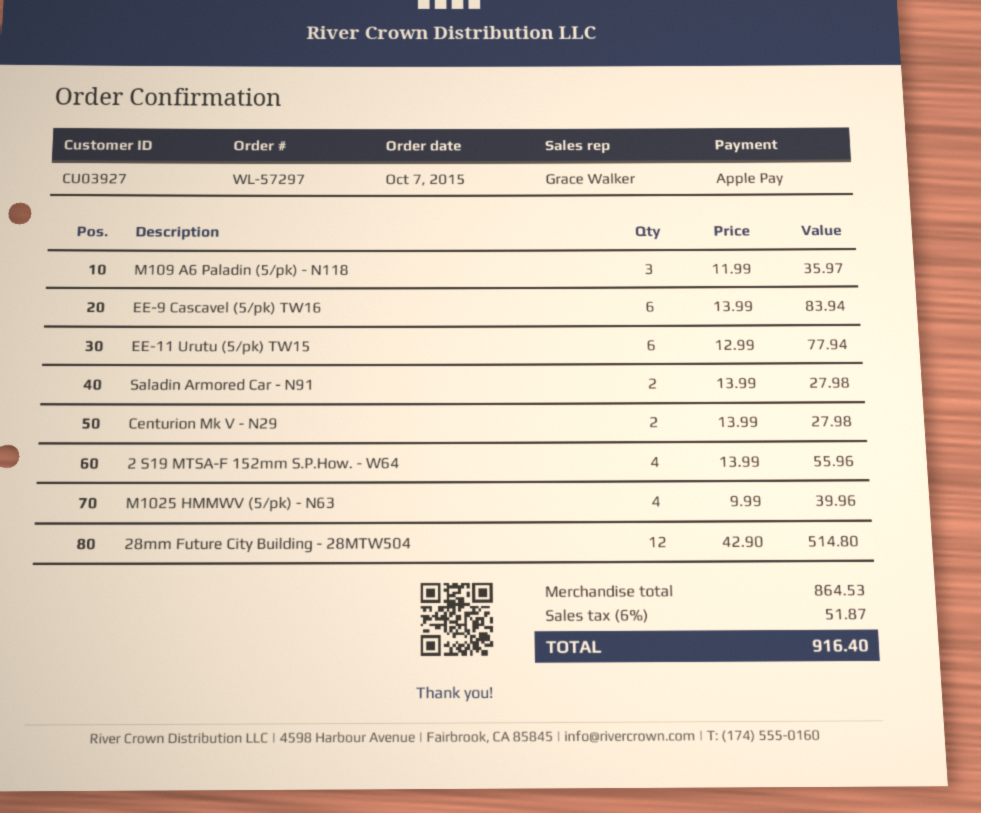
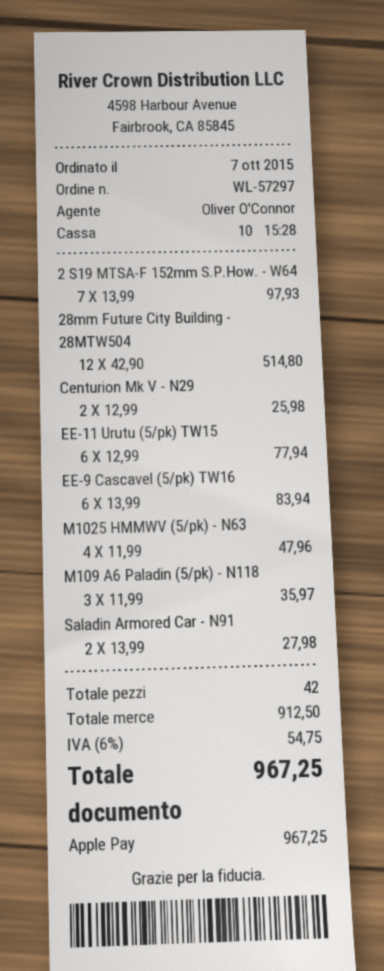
sales rep: Grace Walker -> Oliver O'Connor
Centurion Mk V - N29: 2 x 13.99 = 27.98 -> 2 x 12.99 = 25.98
2 S19 MTSA-F 152mm S.P.How. - W64: 4 x 13.99 = 55.96 -> 7 x 13.99 = 97.93
M1025 HMMWV (5/pk) - N63: 4 x 9.99 = 39.96 -> 4 x 11.99 = 47.96
subtotal: 864.53 -> 912.50
tax: 6% = 51.87 -> 6% = 54.75
total: 916.40 -> 967.25

